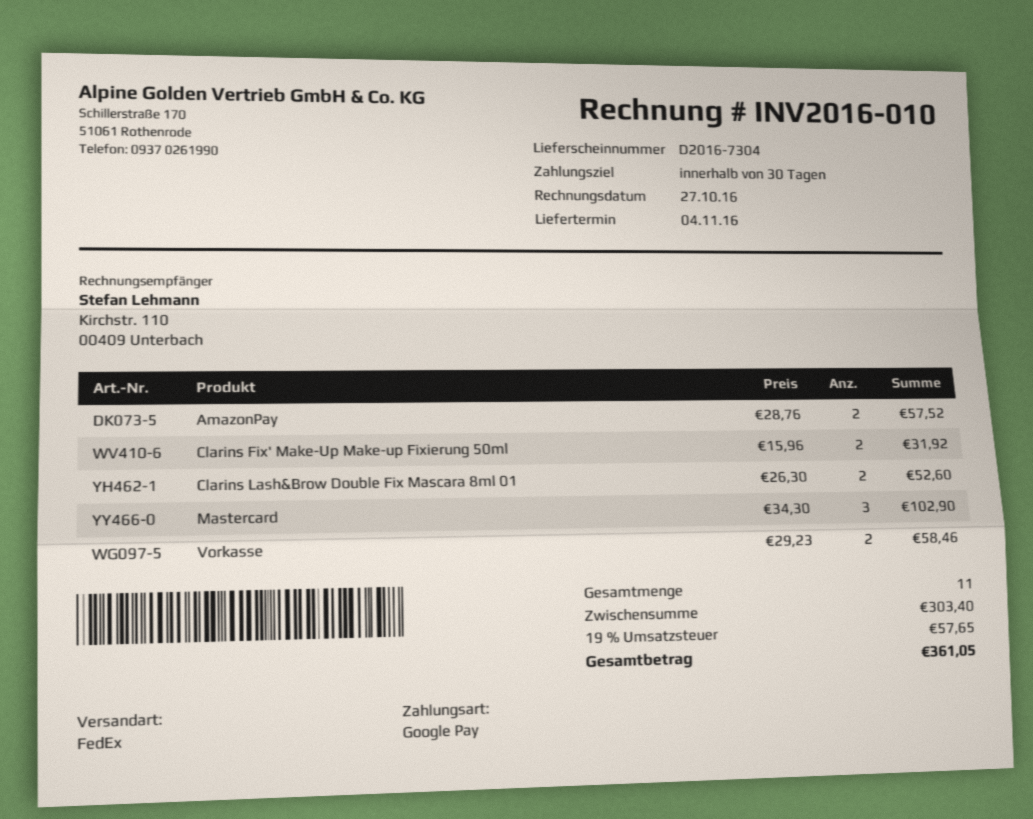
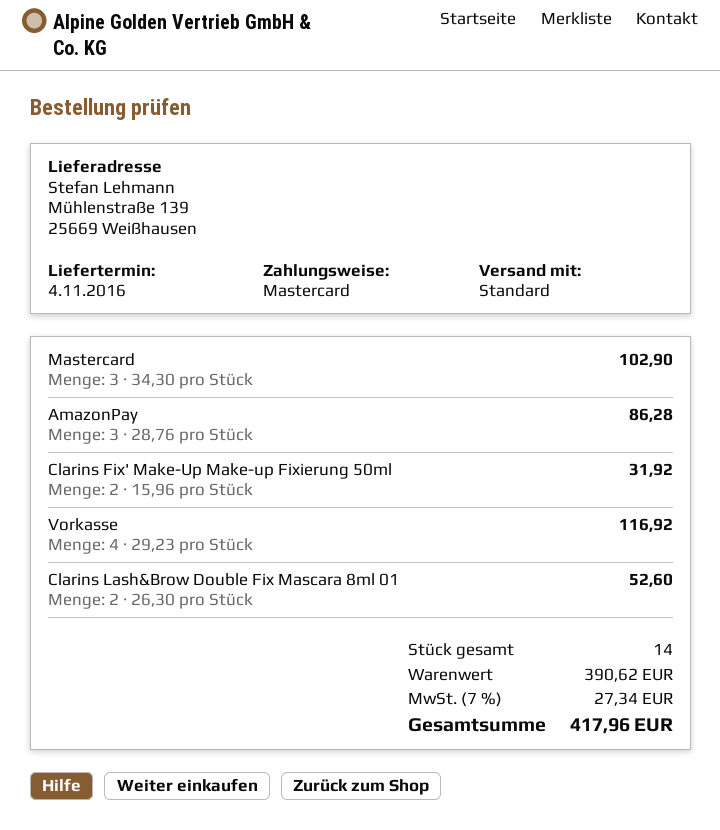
payment method: Google Pay -> Mastercard
shipping method: FedEx -> standard
AmazonPay: 2 x 28.76 = 57.52 -> 3 x 28.76 = 86.28
Vorkasse: 2 x 29.23 = 58.46 -> 4 x 29.23 = 116.92
total quantity: 11 -> 14
subtotal: 303.40 -> 390.62
tax: 19% = 57.65 -> 7% = 27.34
total: 361.05 -> 417.96

